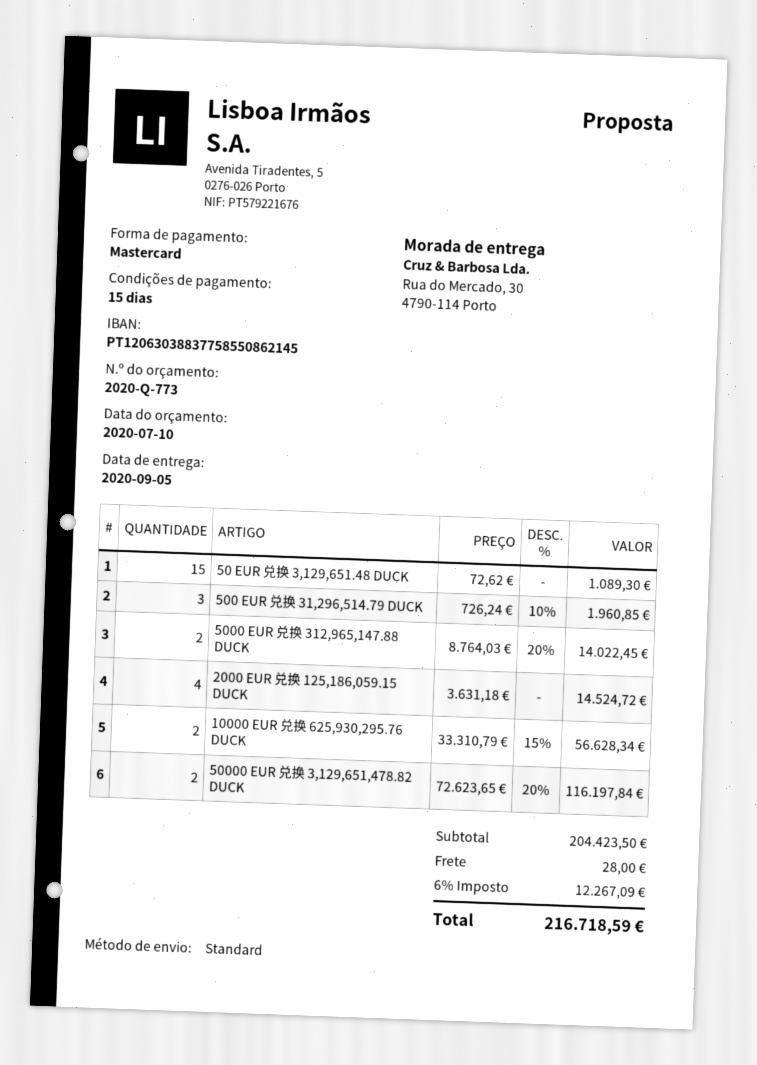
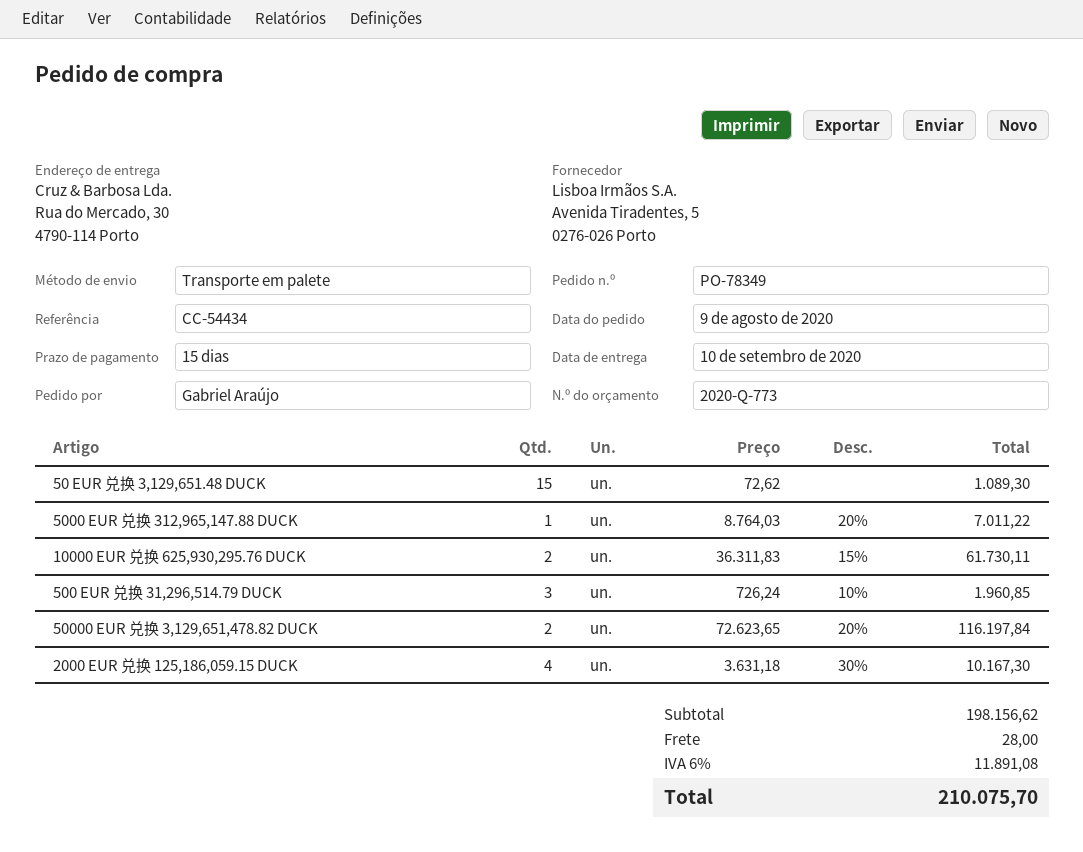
delivery date: 2020-09-05 -> 2020-09-10
shipping method: standard -> pallet freight
5000 EUR 兑换 312,965,147.88 DUCK: 2 x 8764.03 - 20% = 14022.45 -> 1 x 8764.03 - 20% = 7011.22
2000 EUR 兑换 125,186,059.15 DUCK: 4 x 3631.18 = 14524.72 -> 4 x 3631.18 - 30% = 10167.30
10000 EUR 兑换 625,930,295.76 DUCK: 2 x 33310.79 - 15% = 56628.34 -> 2 x 36311.83 - 15% = 61730.11
subtotal: 204423.50 -> 198156.62
tax: 6% = 12267.09 -> 6% = 11891.08
total: 216718.59 -> 210075.70

